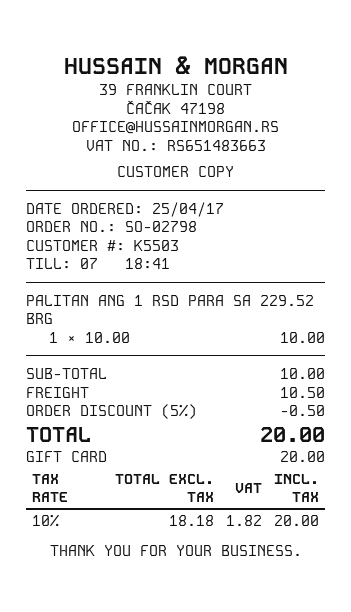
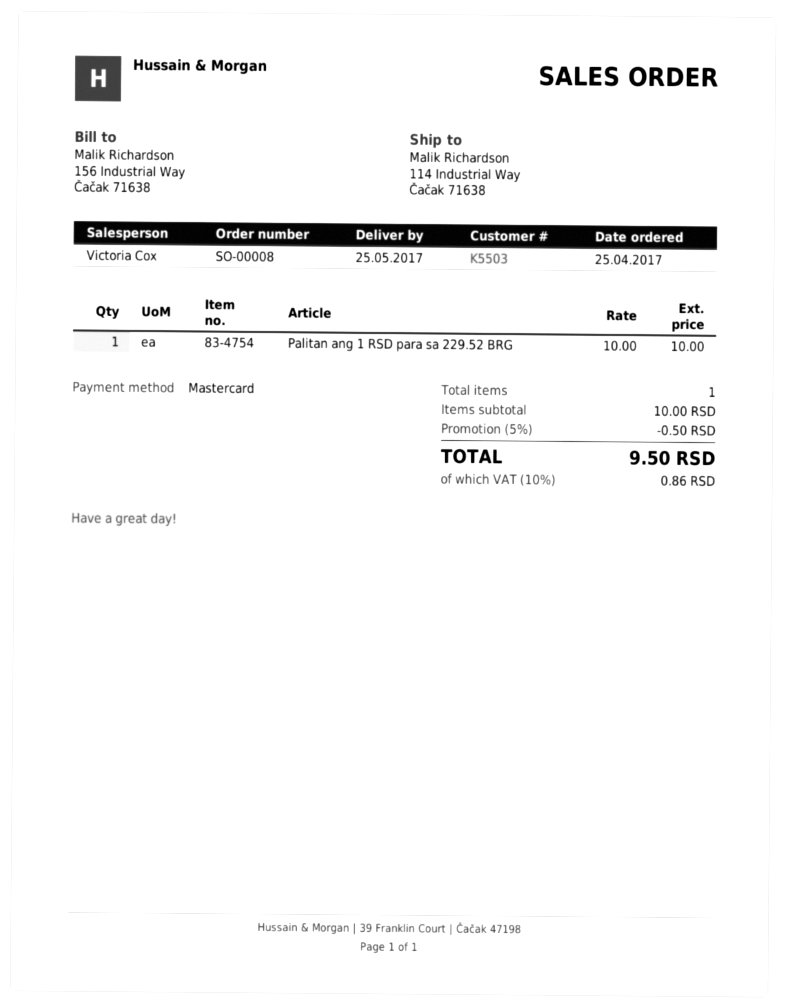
order number: SO-02798 -> SO-00008
payment method: gift card -> Mastercard
shipping: 10.50 -> none
tax: 10% = 1.82 -> 10% = 0.86
total: 20.00 -> 9.50

